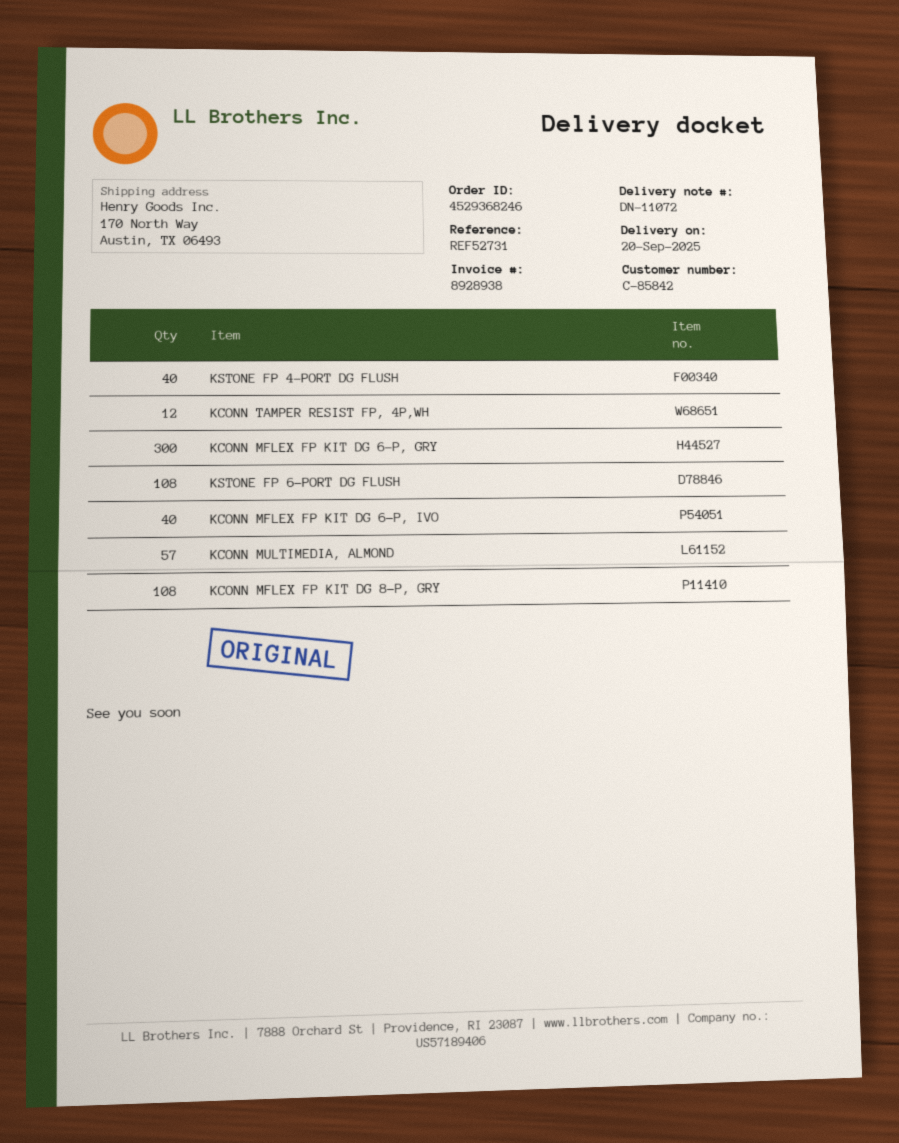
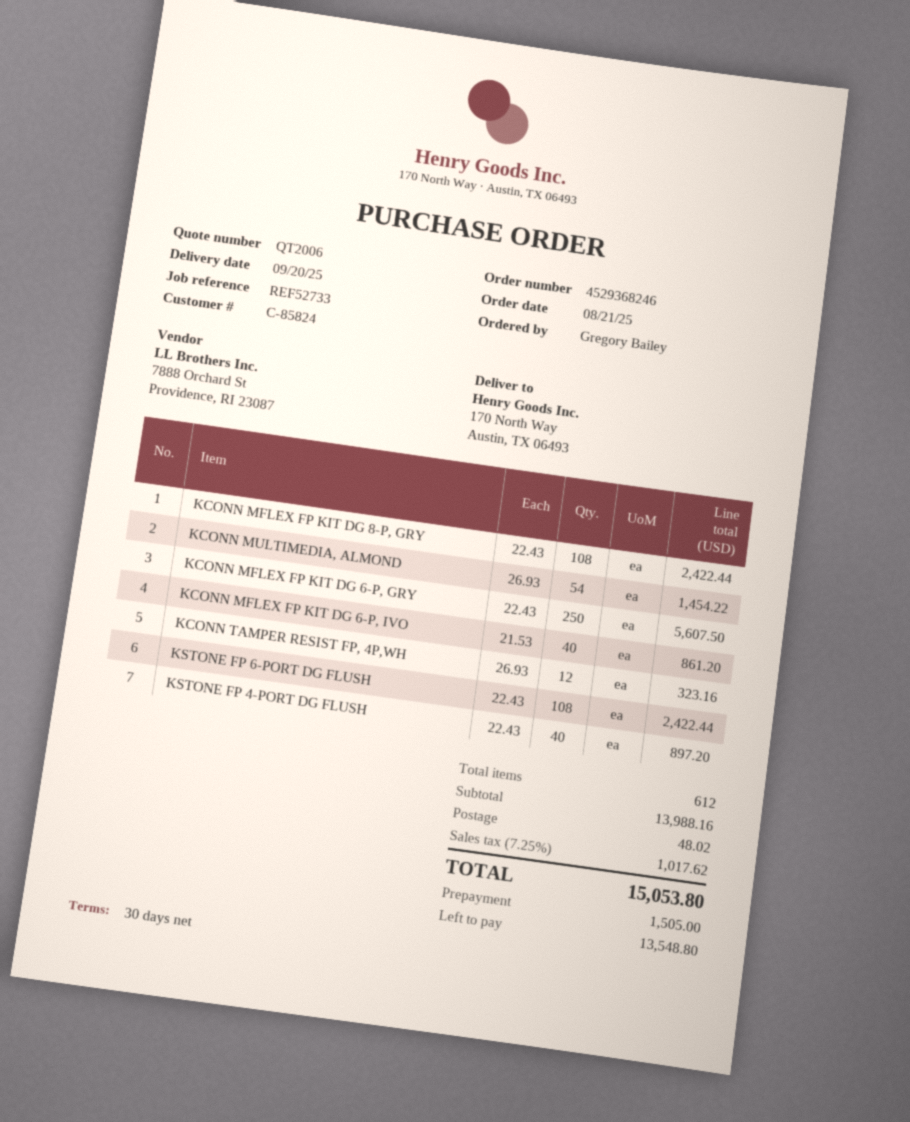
customer number: C-85842 -> C-85824
reference: REF52731 -> REF52733
KCONN MFLEX FP KIT DG 6-P, GRY: 300 -> 250
KCONN MULTIMEDIA, ALMOND: 57 -> 54

